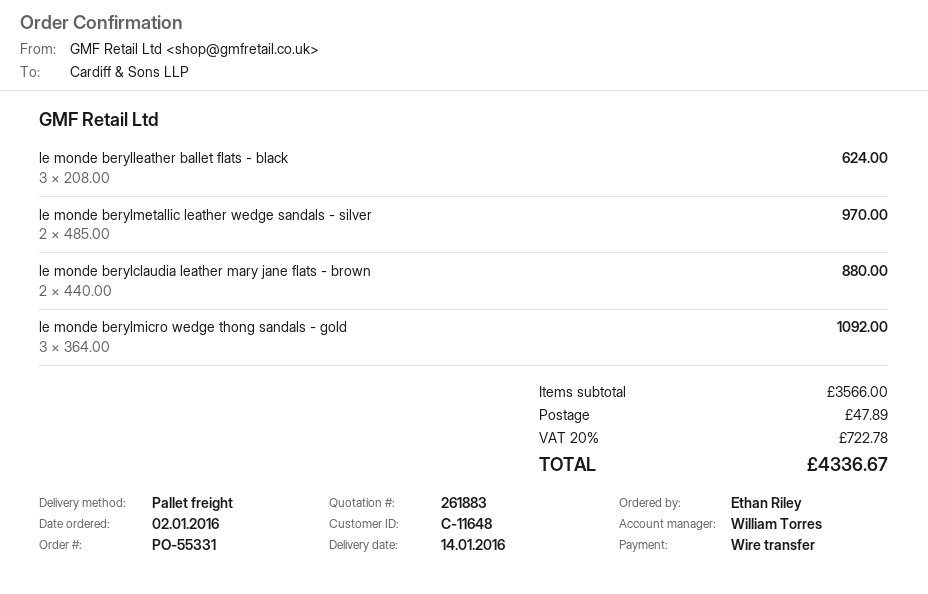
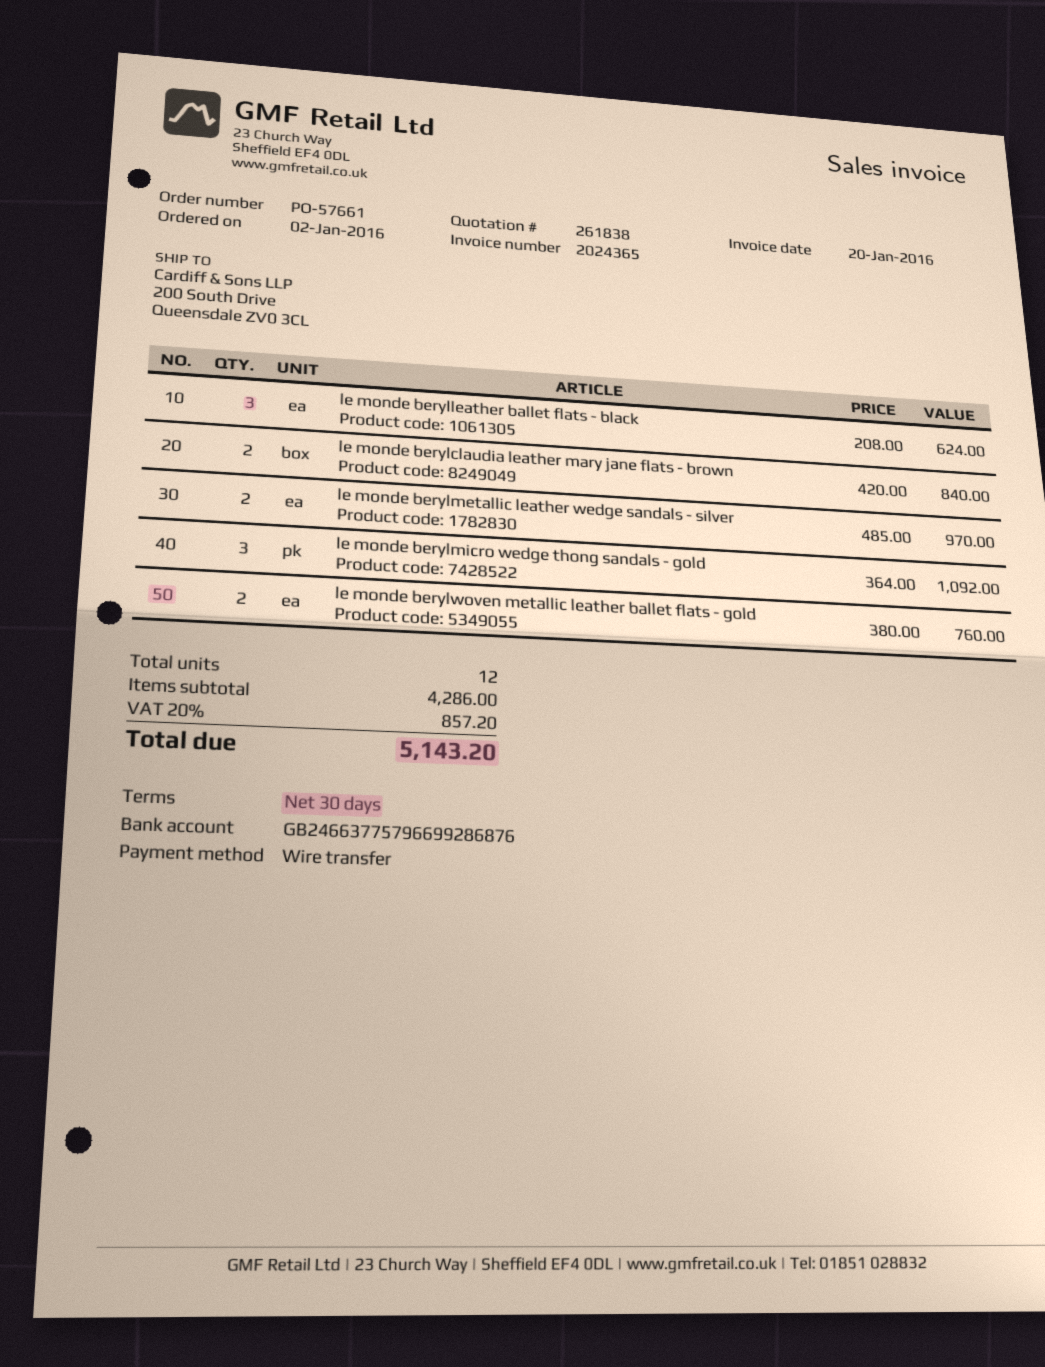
quote number: 261883 -> 261838
order number: PO-55331 -> PO-57661
le monde berylclaudia leather mary jane flats - brown: 2 x 440.00 = 880.00 -> 2 x 420.00 = 840.00
le monde berylwoven metallic leather ballet flats - gold: none -> 2 x 380.00 = 760.00
subtotal: 3566.00 -> 4286.00
shipping: 47.89 -> none
tax: 20% = 722.78 -> 20% = 857.20
total: 4336.67 -> 5143.20

